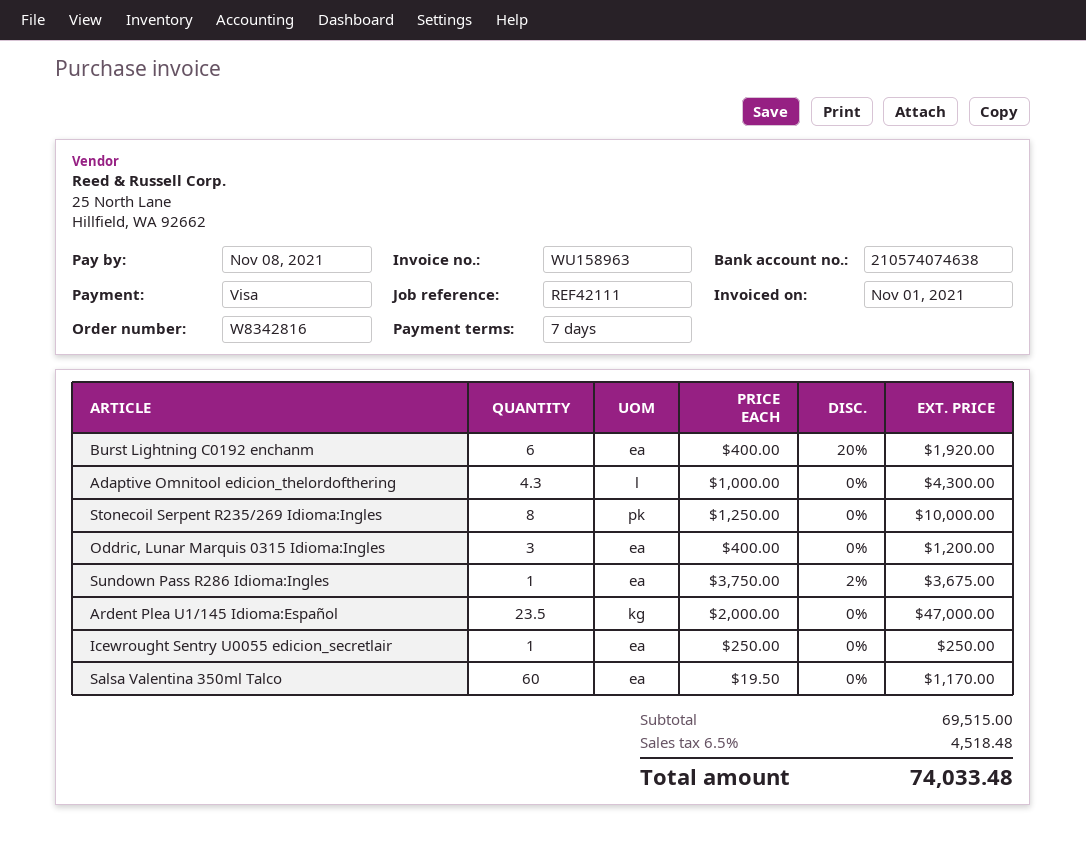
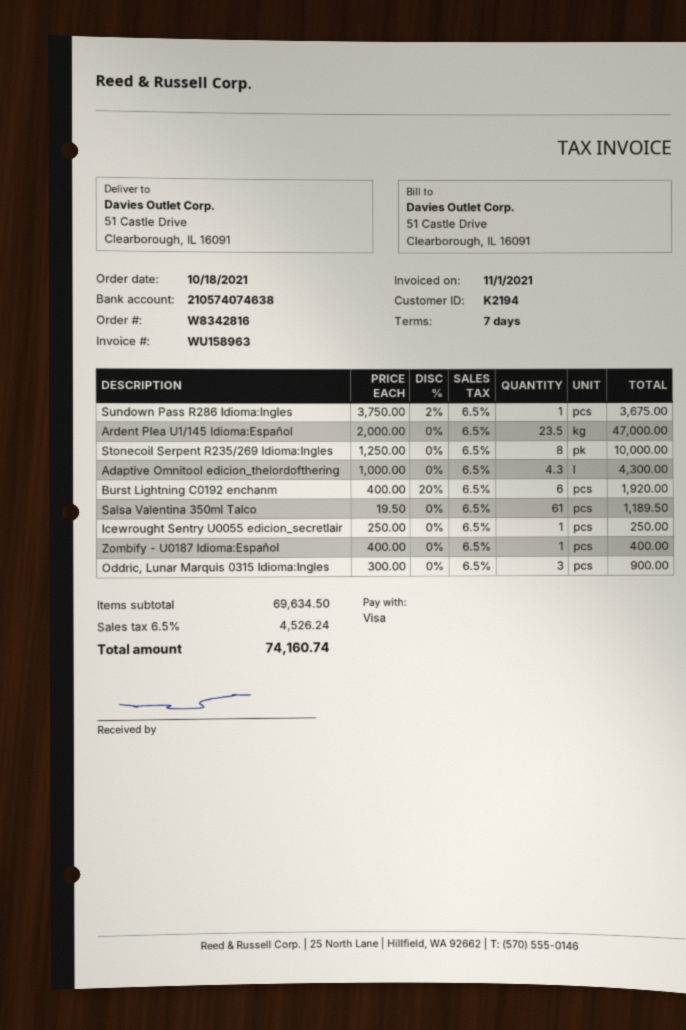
Oddric, Lunar Marquis 0315 Idioma:Ingles: 3 x 400.00 = 1200.00 -> 3 x 300.00 = 900.00
Salsa Valentina 350ml Talco: 60 x 19.50 = 1170.00 -> 61 x 19.50 = 1189.50
Zombify - U0187 Idioma:Español: none -> 1 x 400.00 = 400.00
subtotal: 69515.00 -> 69634.50
tax: 6.5% = 4518.48 -> 6.5% = 4526.24
total: 74033.48 -> 74160.74

